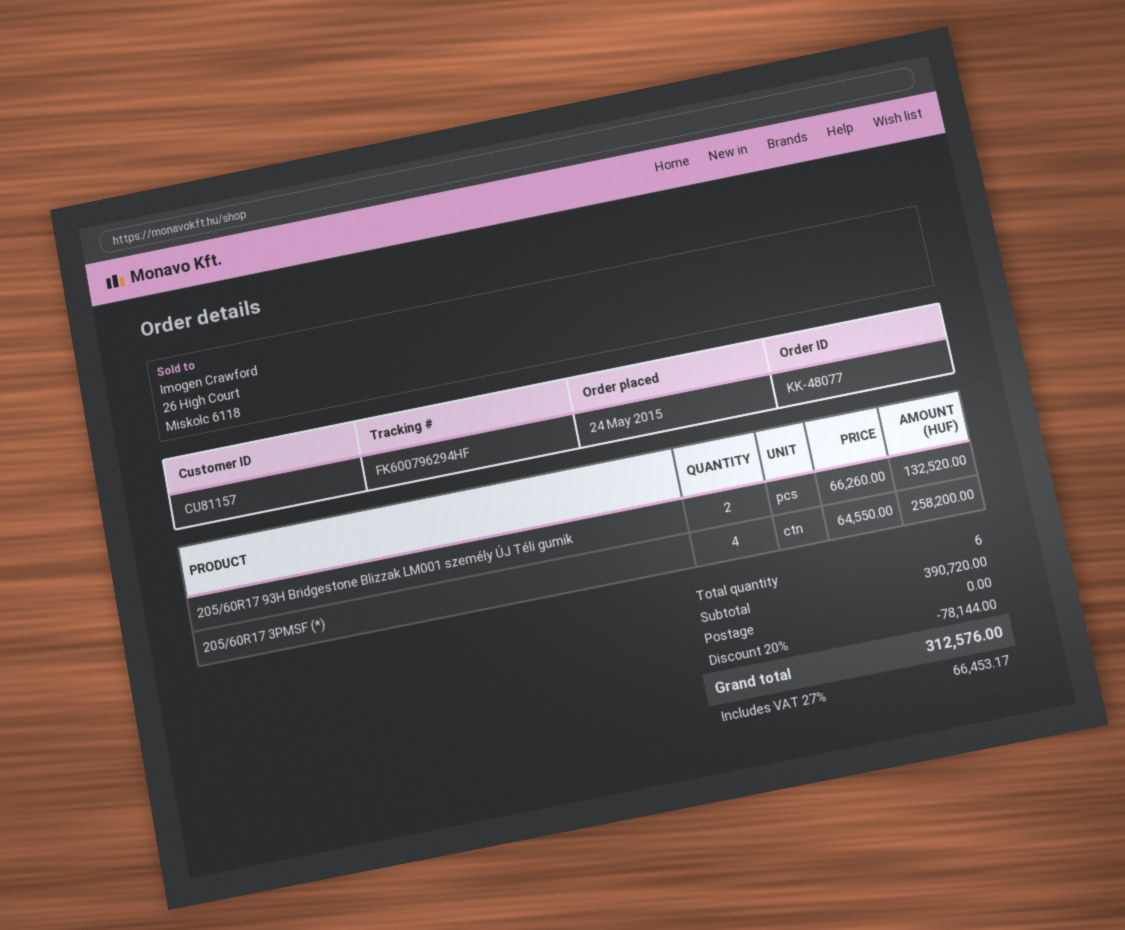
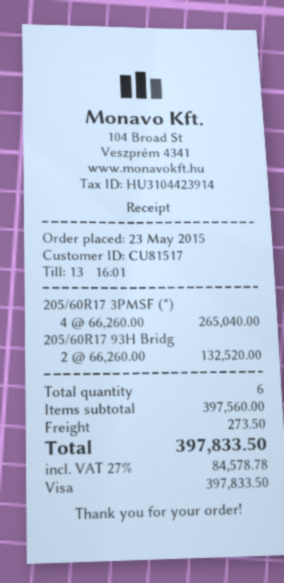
order date: 2015-05-24 -> 2015-05-23
customer number: CU81157 -> CU81517
205/60R17 3PMSF (*): 4 x 64550.00 = 258200.00 -> 4 x 66260.00 = 265040.00
subtotal: 390720.00 -> 397560.00
discount: 20% = 78144.00 -> none
shipping: 0.00 -> 273.50
tax: 27% = 66453.17 -> 27% = 84578.78
total: 312576.00 -> 397833.50

